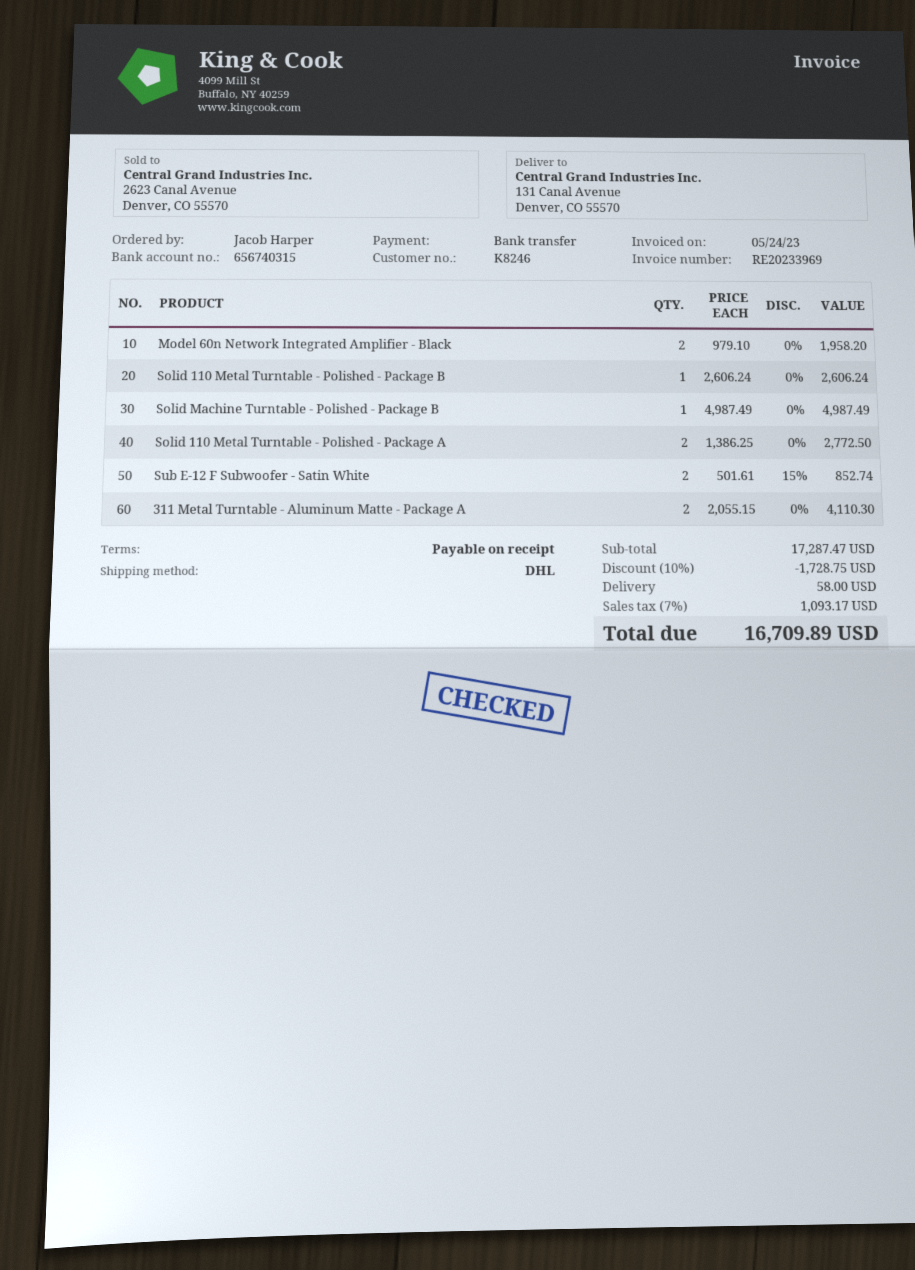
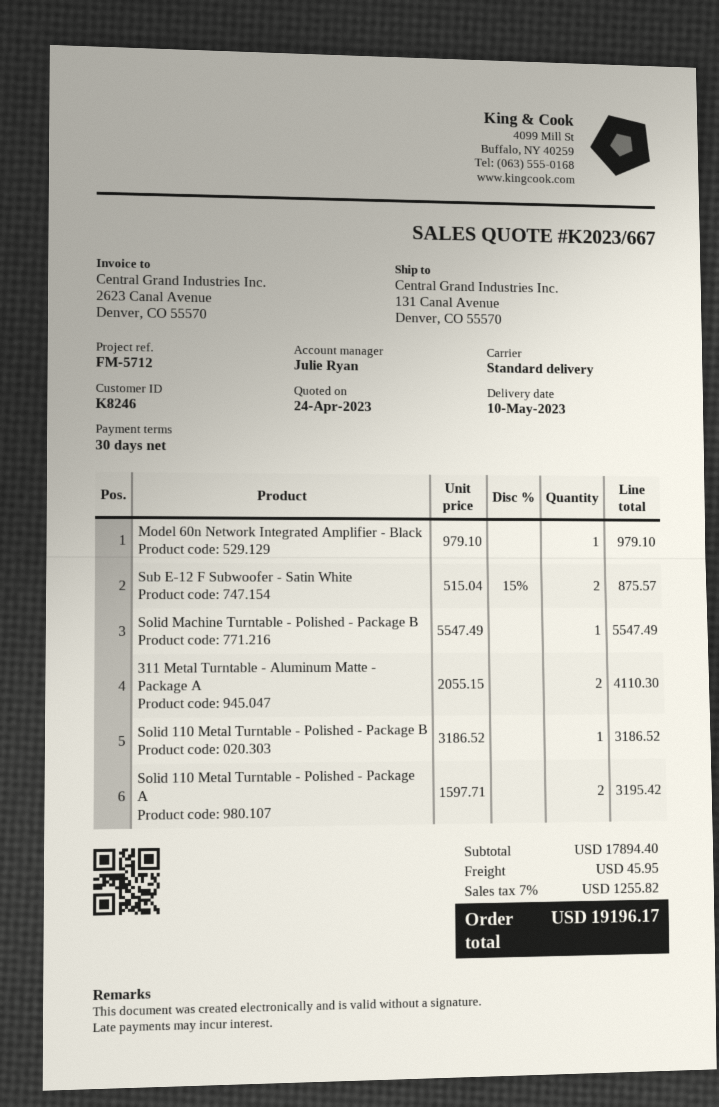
payment terms: on receipt -> 30 days
shipping method: DHL -> standard
Model 60n Network Integrated Amplifier - Black: 2 x 979.10 = 1958.20 -> 1 x 979.10 = 979.10
Solid 110 Metal Turntable - Polished - Package B: 1 x 2606.24 = 2606.24 -> 1 x 3186.52 = 3186.52
Solid Machine Turntable - Polished - Package B: 1 x 4987.49 = 4987.49 -> 1 x 5547.49 = 5547.49
Solid 110 Metal Turntable - Polished - Package A: 2 x 1386.25 = 2772.50 -> 2 x 1597.71 = 3195.42
Sub E-12 F Subwoofer - Satin White: 2 x 501.61 - 15% = 852.74 -> 2 x 515.04 - 15% = 875.57
subtotal: 17287.47 -> 17894.40
discount: 10% = 1728.75 -> none
shipping: 58.00 -> 45.95
tax: 7% = 1093.17 -> 7% = 1255.82
total: 16709.89 -> 19196.17

